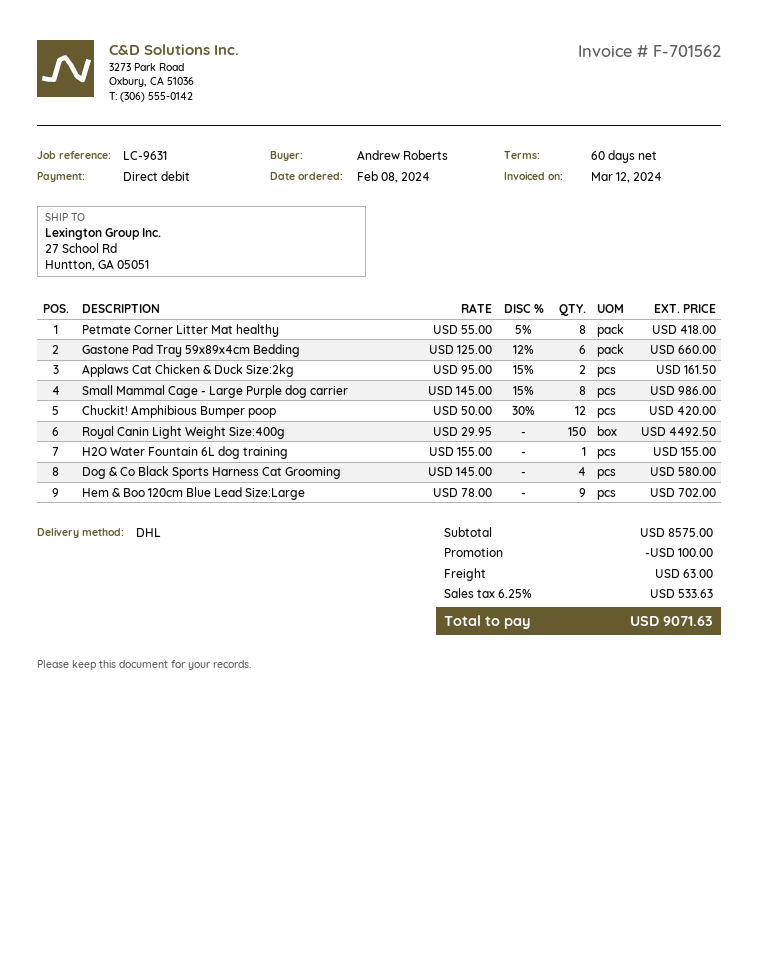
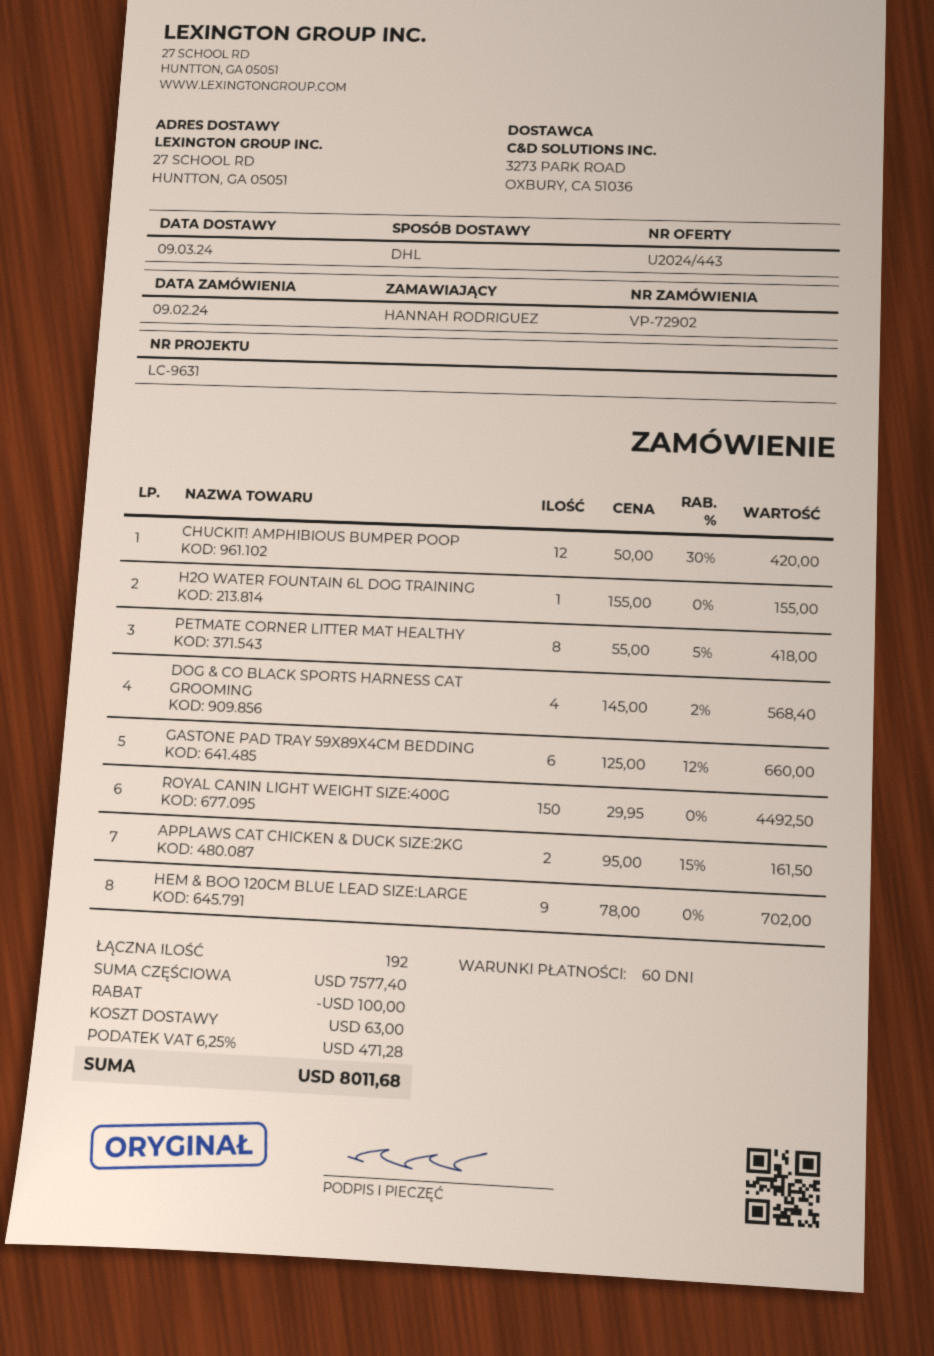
order date: 2024-02-08 -> 2024-02-09
ordered by: Andrew Roberts -> HANNAH RODRIGUEZ
Small Mammal Cage - Large Purple dog carrier: 8 x 145.00 - 15% = 986.00 -> none
Dog & Co Black Sports Harness Cat Grooming: 4 x 145.00 = 580.00 -> 4 x 145.00 - 2% = 568.40
subtotal: 8575.00 -> 7577.40
tax: 6.25% = 533.63 -> 6.25% = 471.28
total: 9071.63 -> 8011.68

